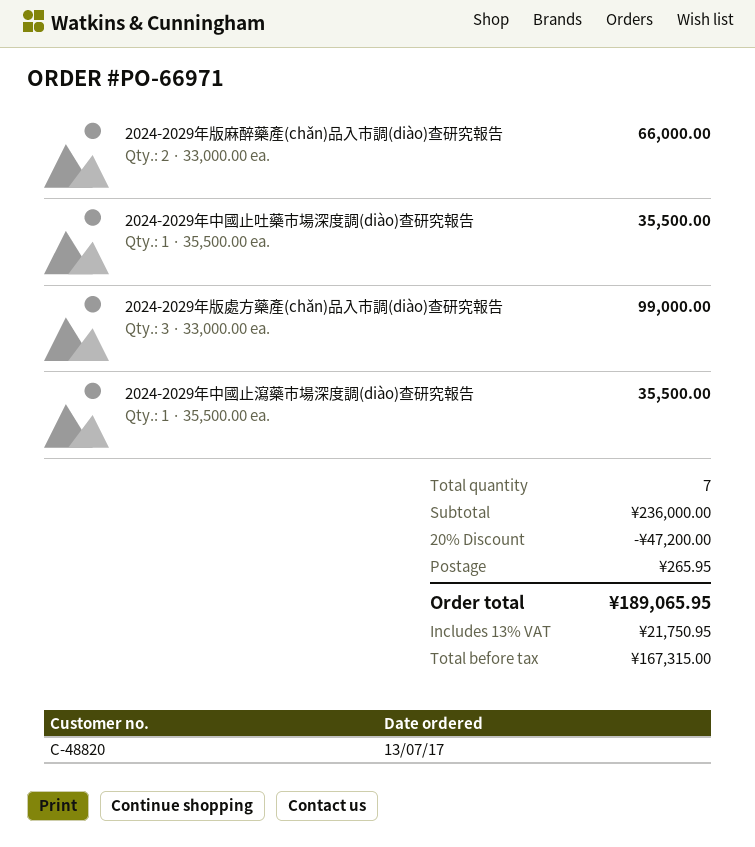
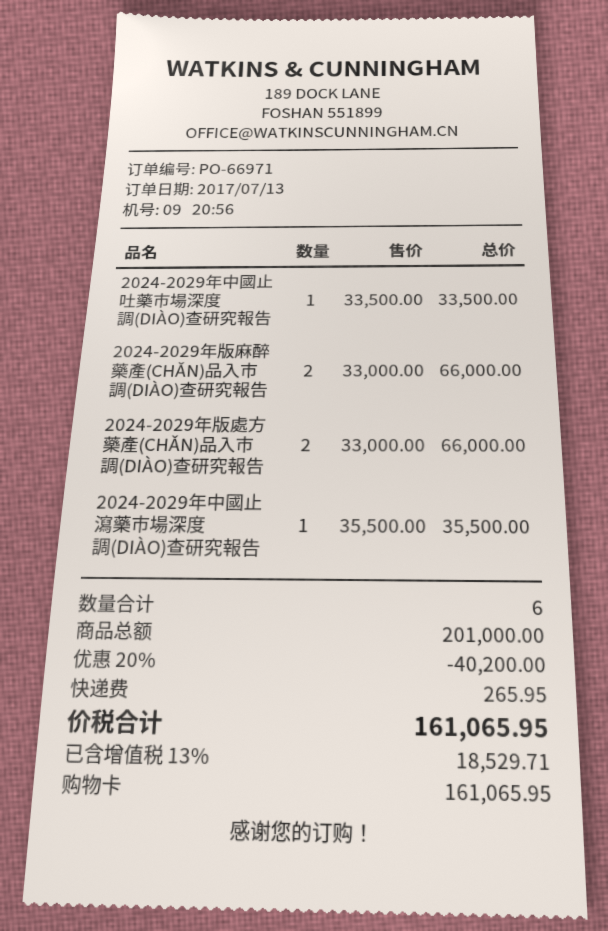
2024-2029年中國止吐藥市場深度調(diào)查研究報告: 1 x 35500.00 = 35500.00 -> 1 x 33500.00 = 33500.00
2024-2029年版處方藥產(chǎn)品入市調(diào)查研究報告: 3 x 33000.00 = 99000.00 -> 2 x 33000.00 = 66000.00
total quantity: 7 -> 6
subtotal: 236000.00 -> 201000.00
discount: 20% = 47200.00 -> 20% = 40200.00
tax: 13% = 21750.95 -> 13% = 18529.71
total: 189065.95 -> 161065.95

